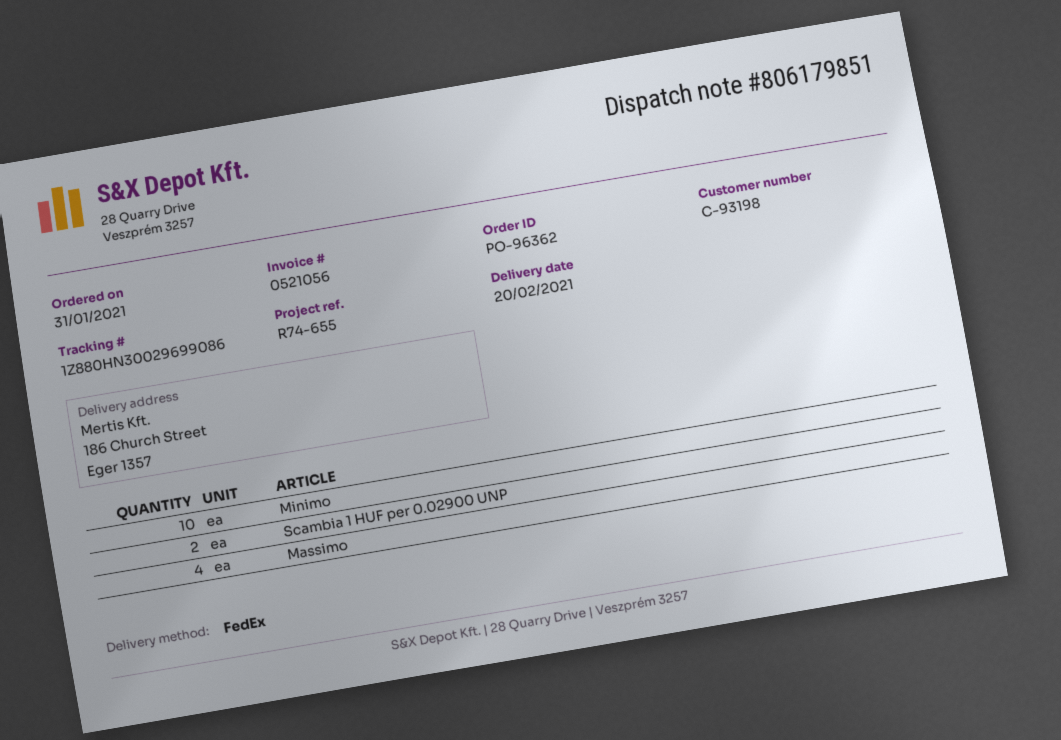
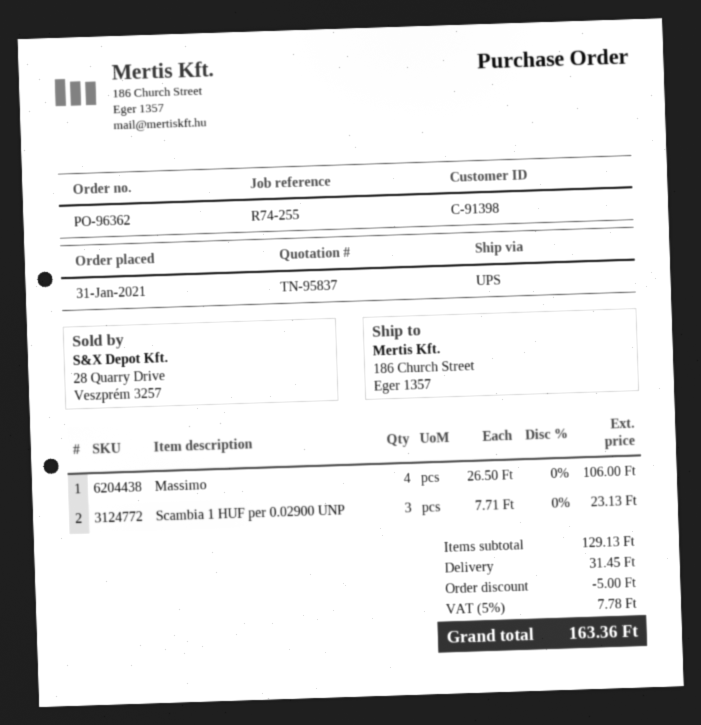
customer number: C-93198 -> C-91398
reference: R74-655 -> R74-255
shipping method: FedEx -> UPS
Minimo: 10 -> none
Scambia 1 HUF per 0.02900 UNP: 2 -> 3

